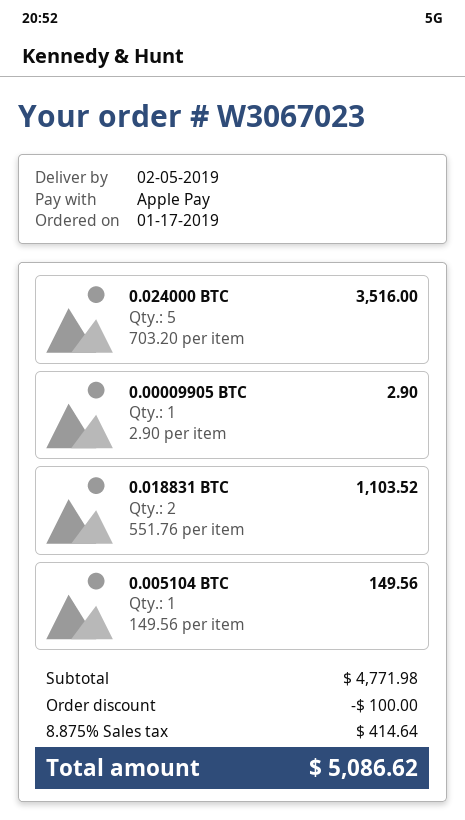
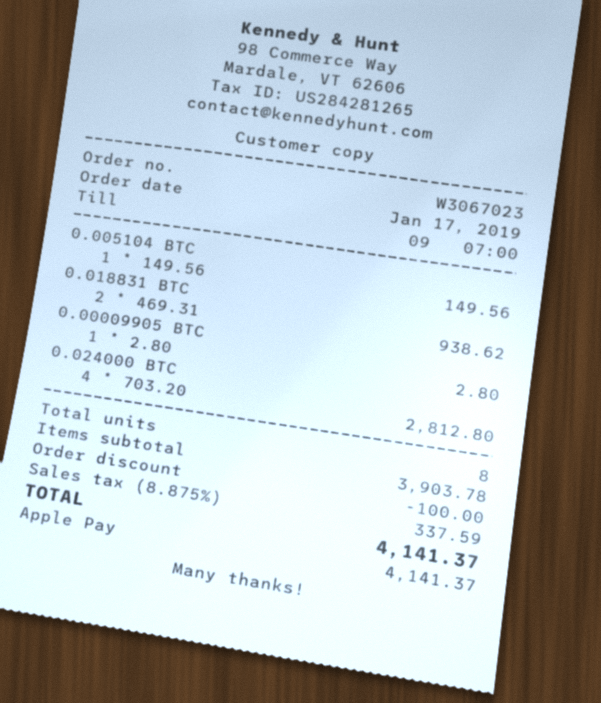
0.024000 BTC: 5 x 703.20 = 3516.00 -> 4 x 703.20 = 2812.80
0.00009905 BTC: 1 x 2.90 = 2.90 -> 1 x 2.80 = 2.80
0.018831 BTC: 2 x 551.76 = 1103.52 -> 2 x 469.31 = 938.62
subtotal: 4771.98 -> 3903.78
tax: 8.875% = 414.64 -> 8.875% = 337.59
total: 5086.62 -> 4141.37

